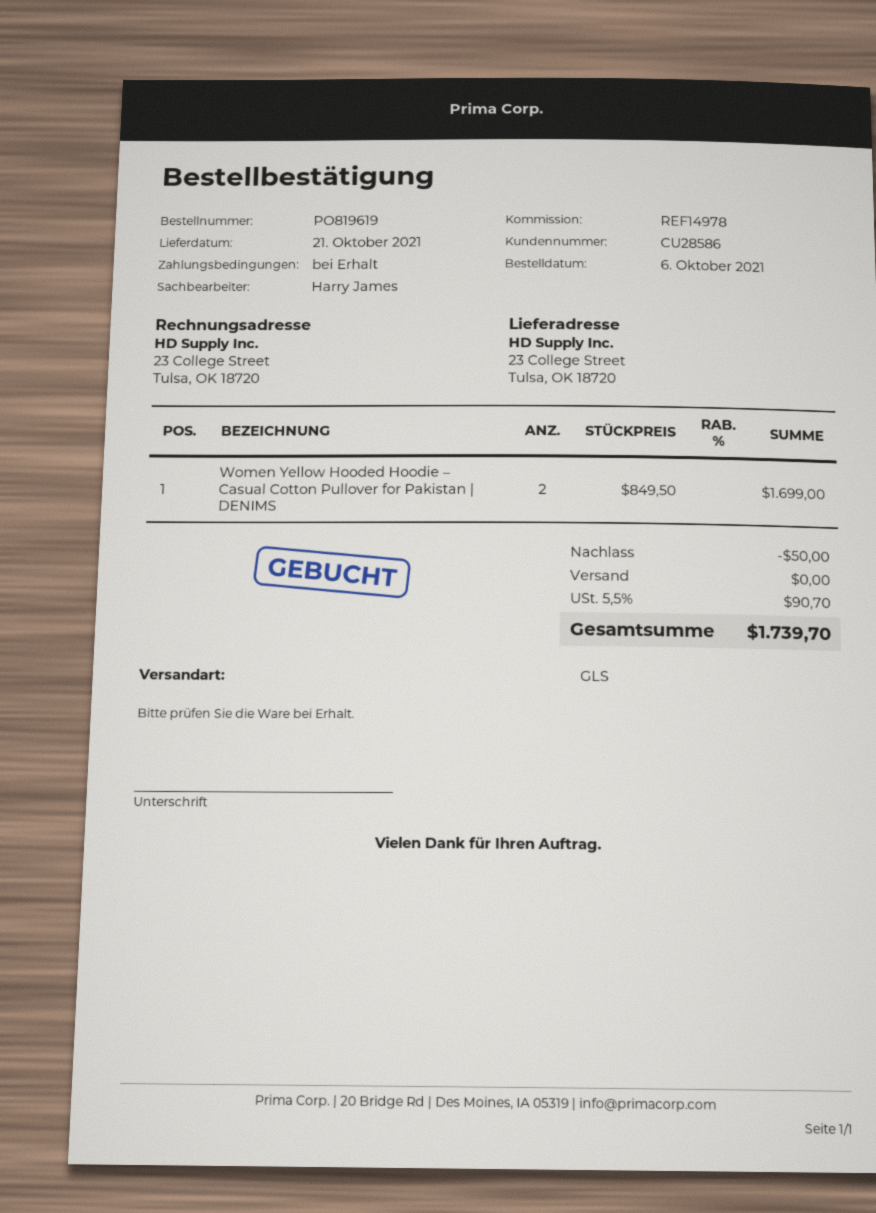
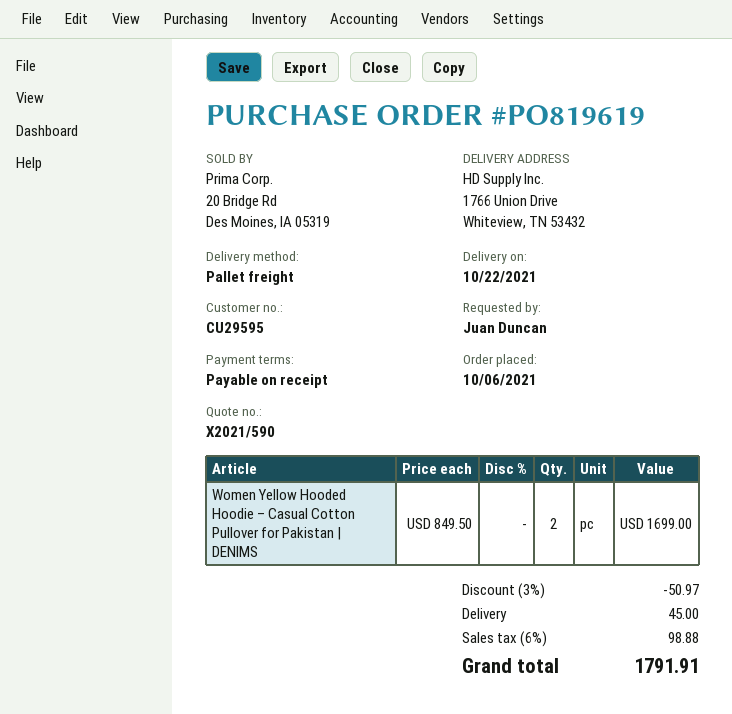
delivery date: 2021-10-21 -> 2021-10-22
customer number: CU28586 -> CU29595
shipping method: GLS -> pallet freight
ship to: 23 College Street, Tulsa, OK 18720 -> 1766 Union Drive, Whiteview, TN 53432
discount: 50.00 -> 50.97
shipping: 0.00 -> 45.00
tax: 5.5% = 90.70 -> 6% = 98.88
total: 1739.70 -> 1791.91

